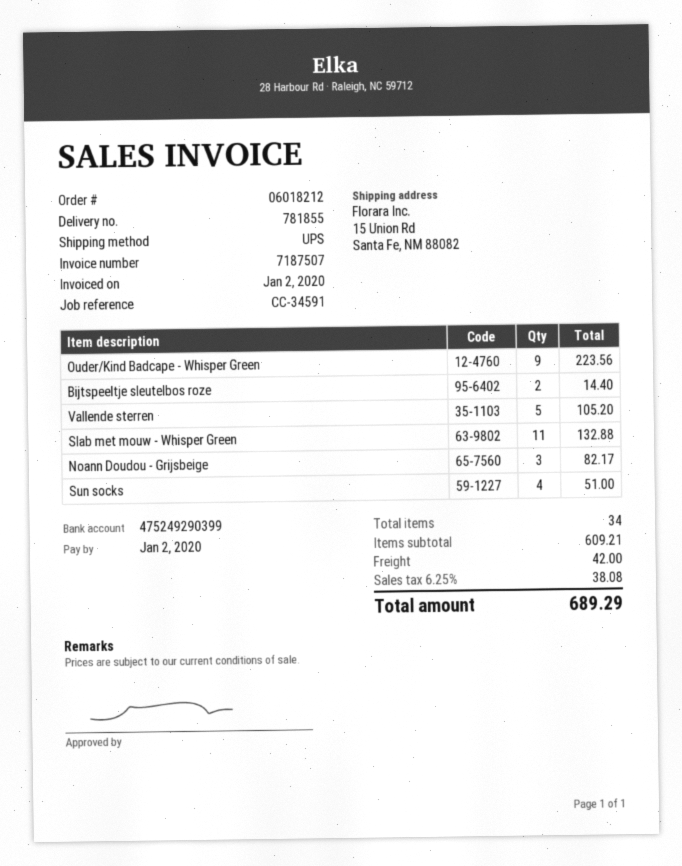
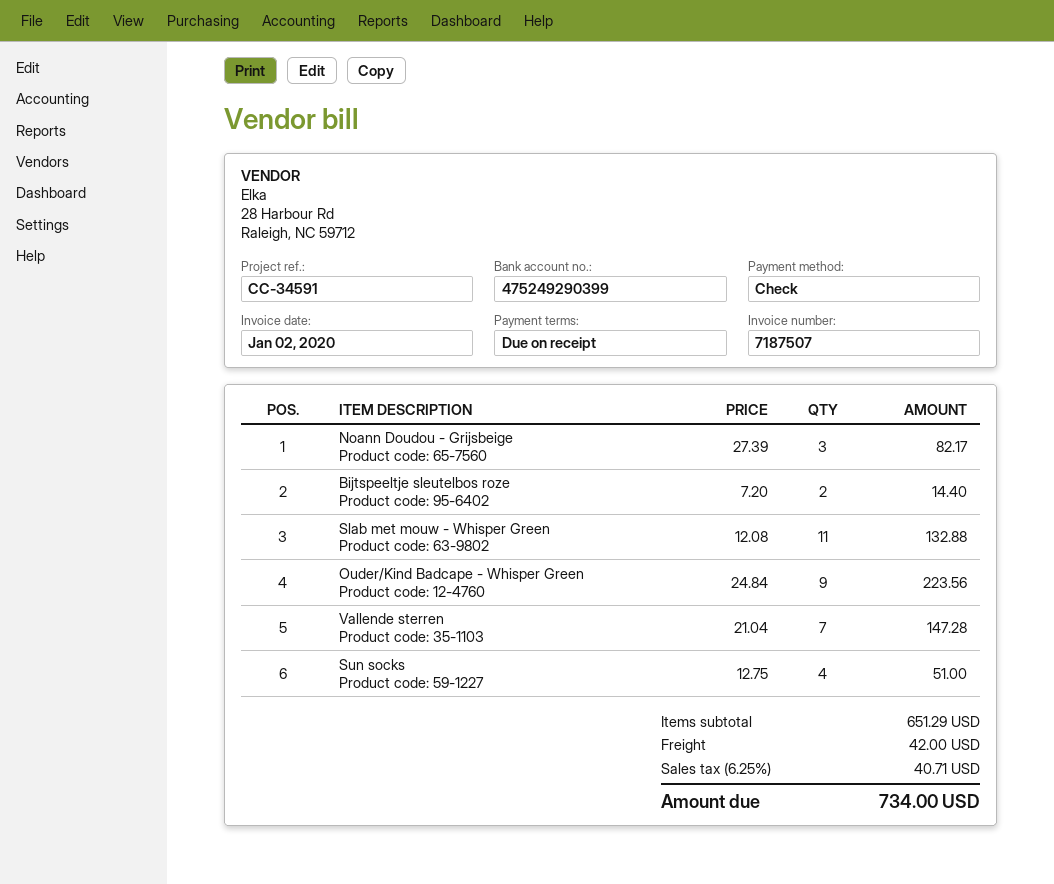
Vallende sterren: 5 for 105.20 -> 7 for 147.28
subtotal: 609.21 -> 651.29
tax: 6.25% = 38.08 -> 6.25% = 40.71
total: 689.29 -> 734.00

